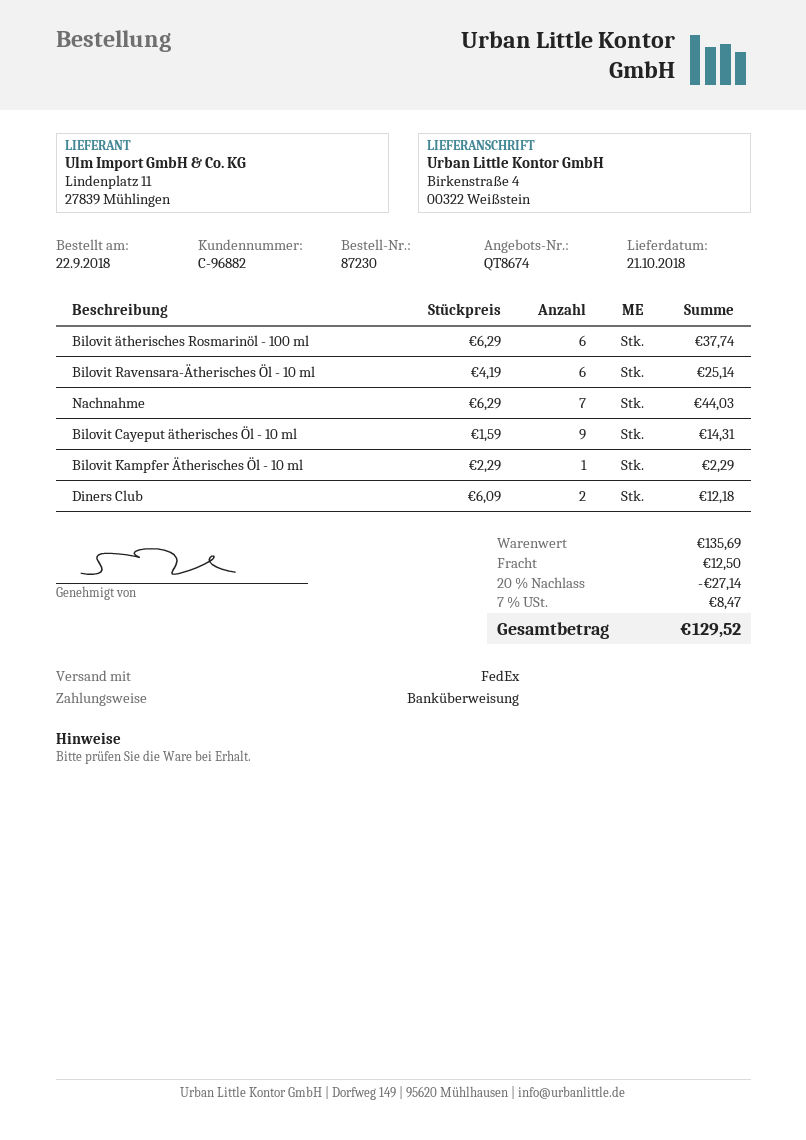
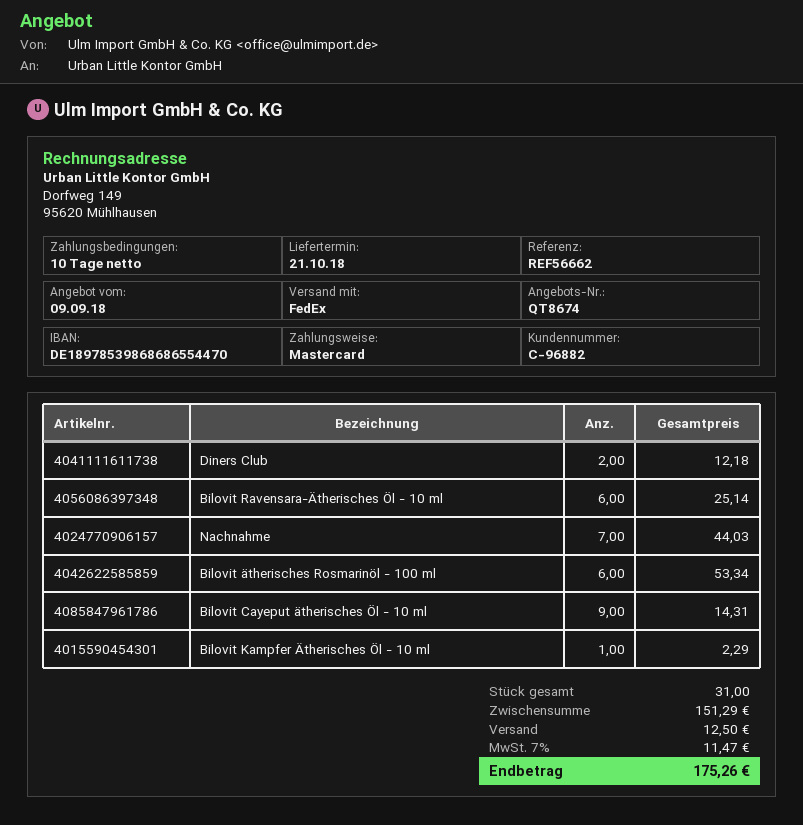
payment method: bank transfer -> Mastercard
Bilovit ätherisches Rosmarinöl - 100 ml: 6 for 37.74 -> 6 for 53.34
subtotal: 135.69 -> 151.29
discount: 20% = 27.14 -> none
tax: 7% = 8.47 -> 7% = 11.47
total: 129.52 -> 175.26

